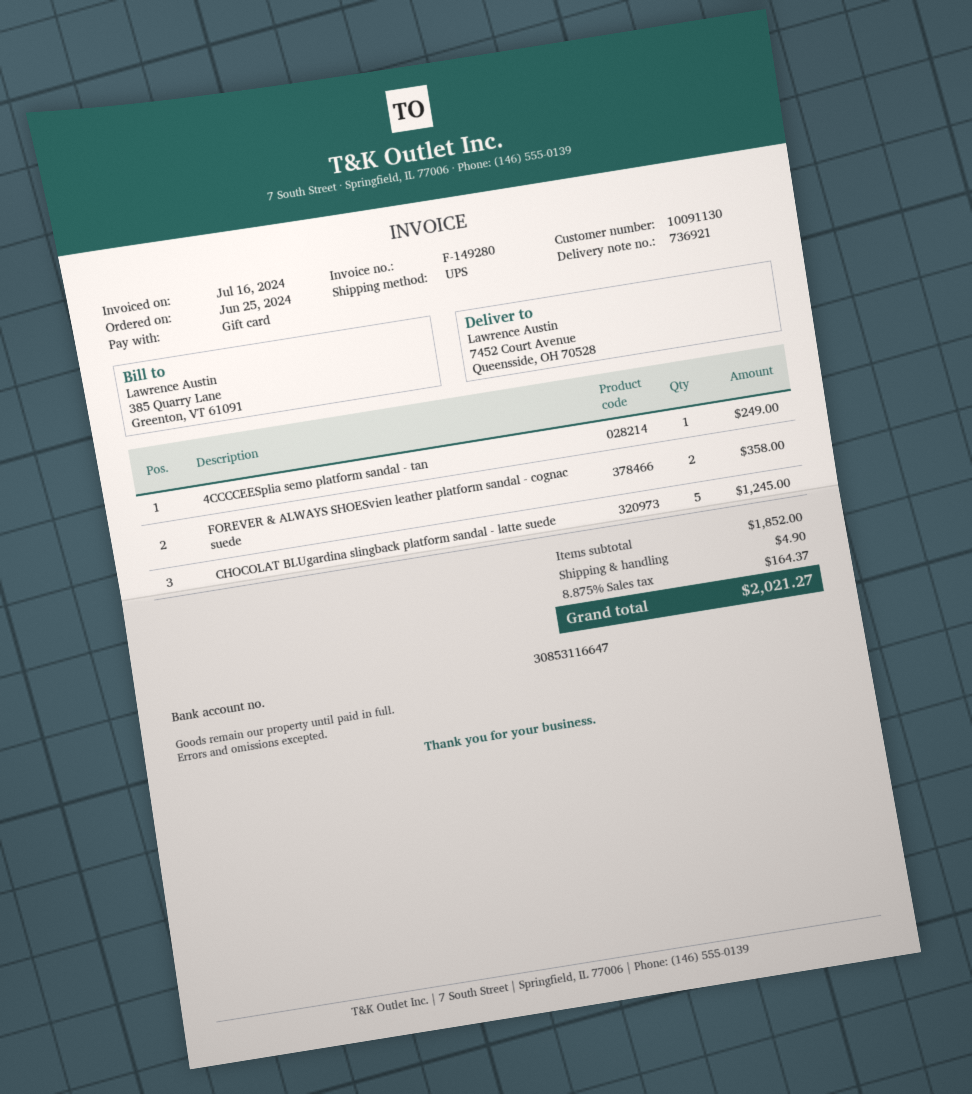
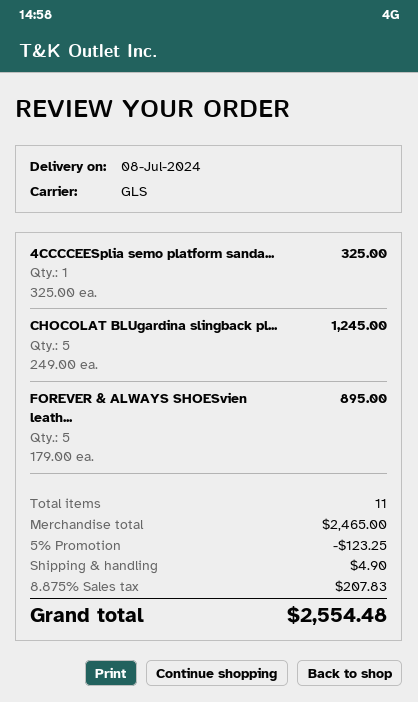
shipping method: UPS -> GLS
4CCCCEESplia semo platform sandal - tan: 1 for 249.00 -> 1 for 325.00
FOREVER & ALWAYS SHOESvien leather platform sandal - cognac suede: 2 for 358.00 -> 5 for 895.00
subtotal: 1852.00 -> 2465.00
discount: none -> 5% = 123.25
tax: 8.875% = 164.37 -> 8.875% = 207.83
total: 2021.27 -> 2554.48

